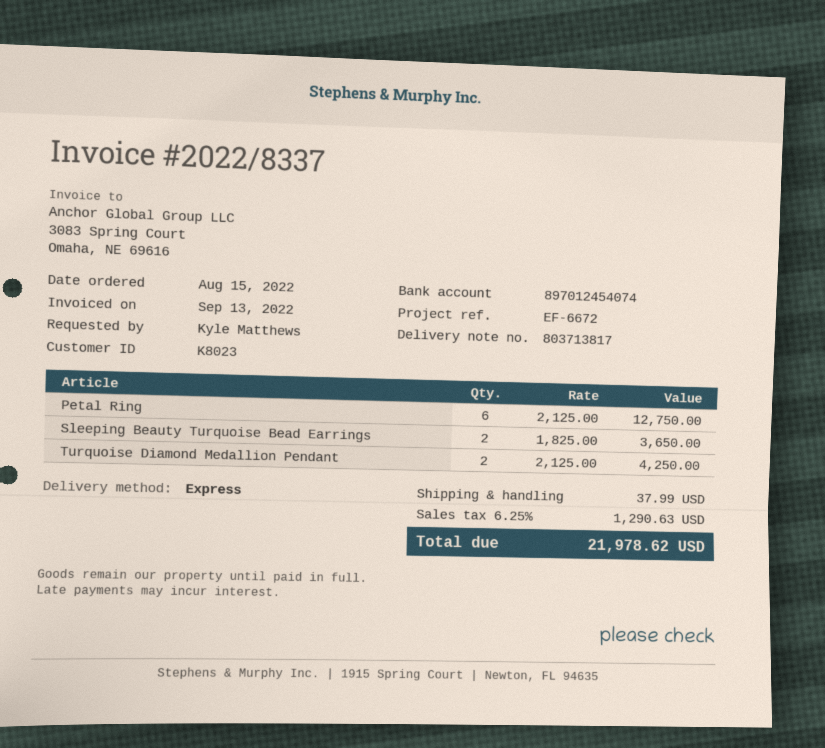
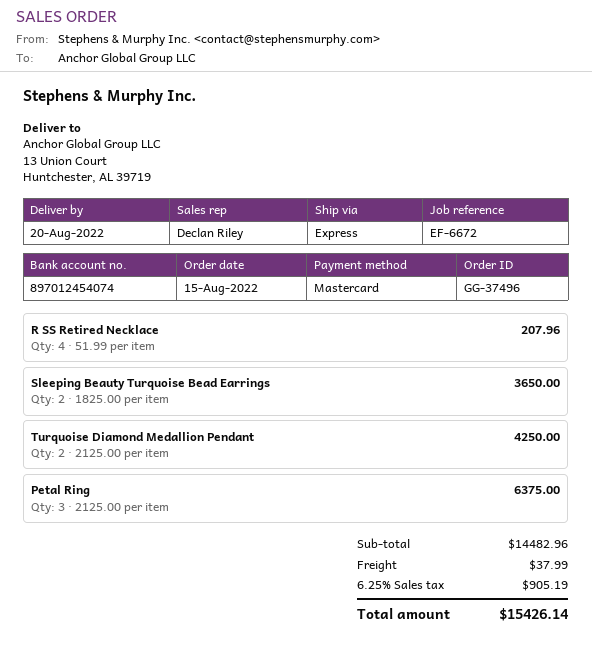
Petal Ring: 6 x 2125.00 = 12750.00 -> 3 x 2125.00 = 6375.00
R SS Retired Necklace: none -> 4 x 51.99 = 207.96
tax: 6.25% = 1290.63 -> 6.25% = 905.19
total: 21978.62 -> 15426.14

